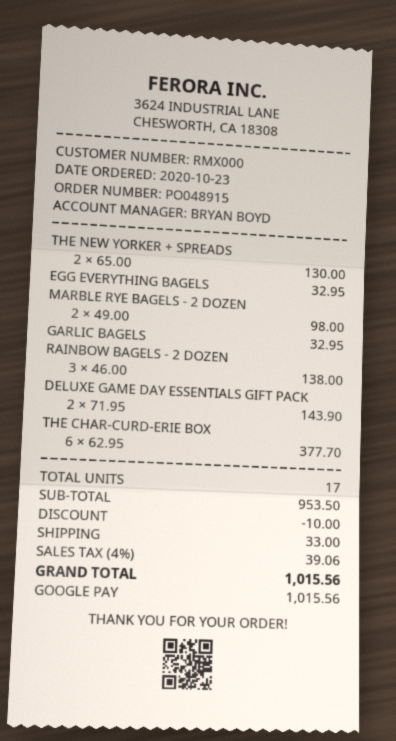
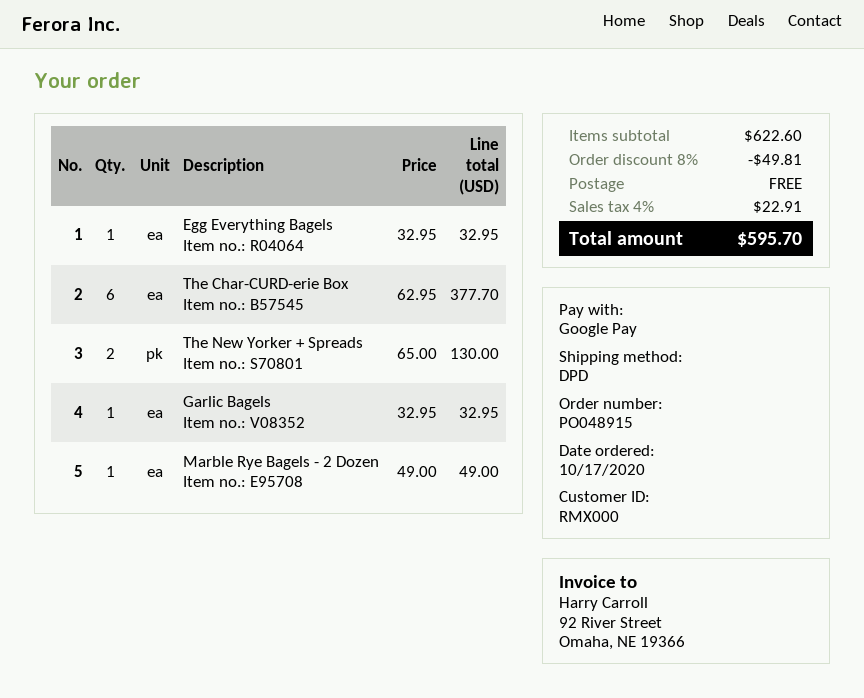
order date: 2020-10-23 -> 2020-10-17
MARBLE RYE BAGELS - 2 DOZEN: 2 x 49.00 = 98.00 -> 1 x 49.00 = 49.00
RAINBOW BAGELS - 2 DOZEN: 3 x 46.00 = 138.00 -> none
DELUXE GAME DAY ESSENTIALS GIFT PACK: 2 x 71.95 = 143.90 -> none
subtotal: 953.50 -> 622.60
discount: 10.00 -> 49.81
shipping: 33.00 -> 0.00
tax: 4% = 39.06 -> 4% = 22.91
total: 1015.56 -> 595.70

